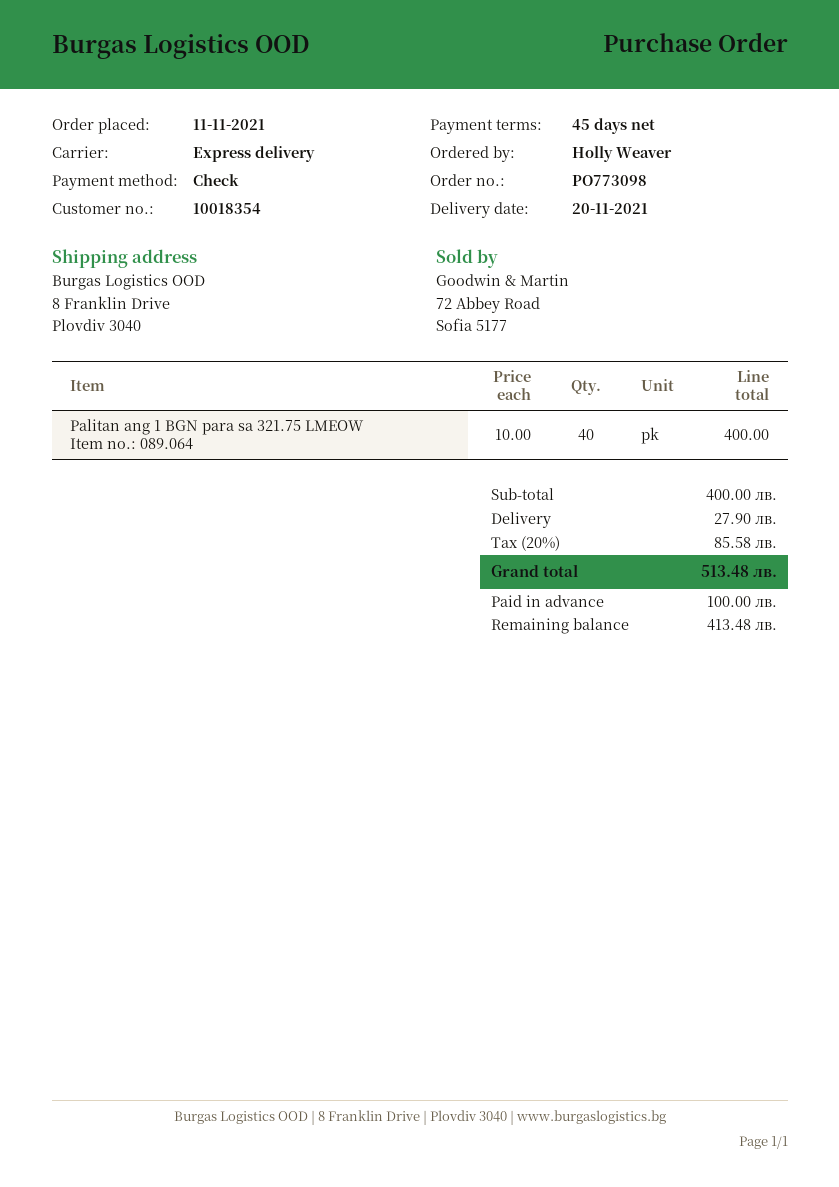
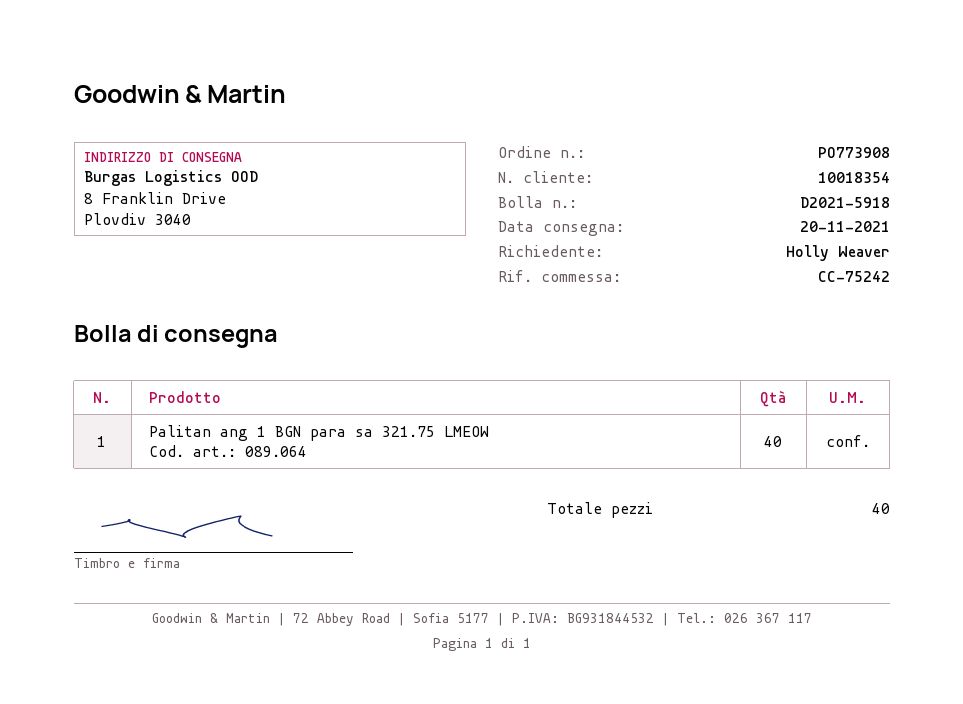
order number: PO773098 -> PO773908

